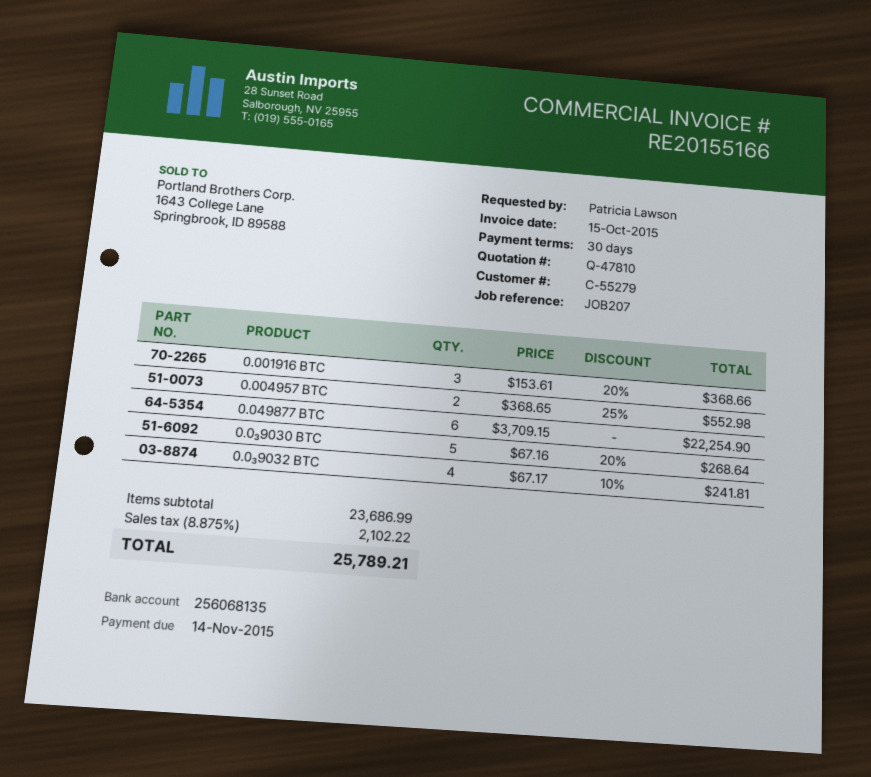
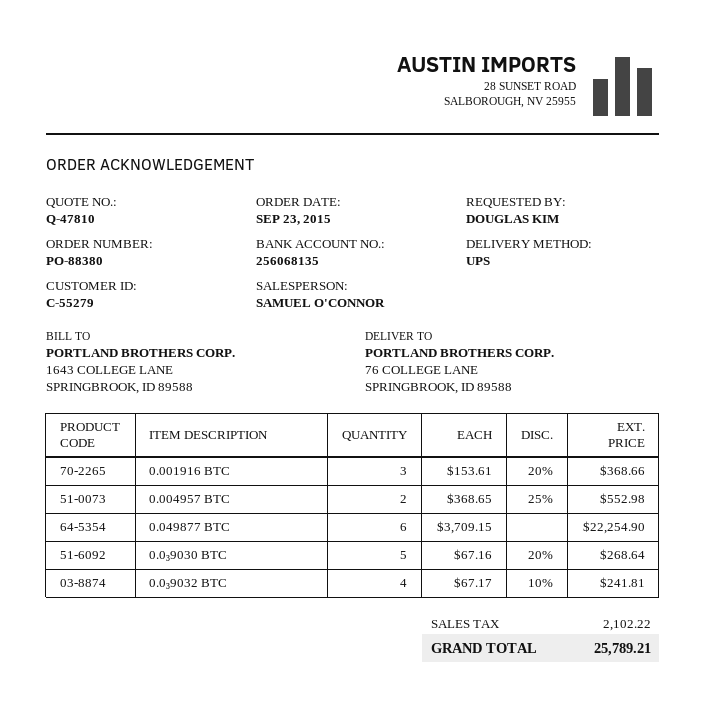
ordered by: Patricia Lawson -> DOUGLAS KIM

